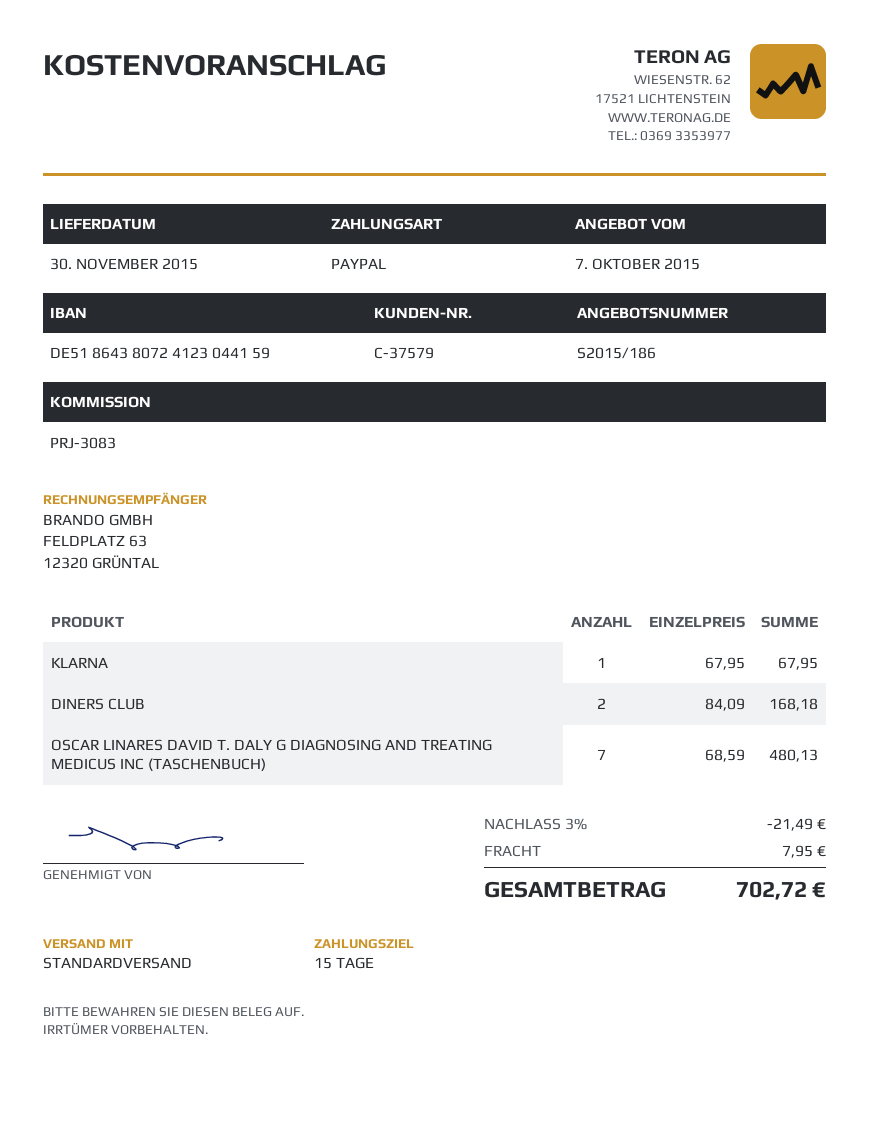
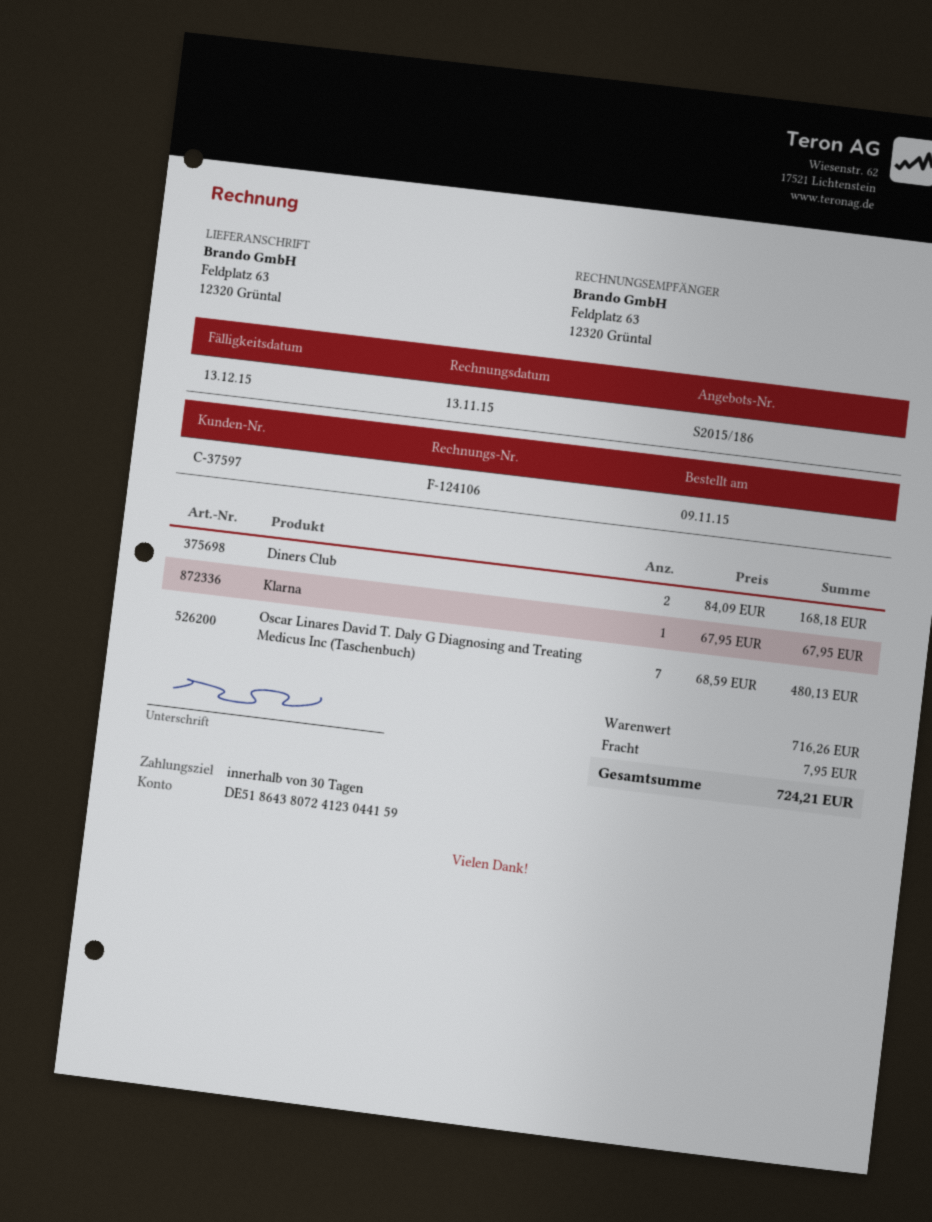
payment terms: 15 days -> 30 days
customer number: C-37579 -> C-37597
discount: 3% = 21.49 -> none
total: 702.72 -> 724.21

